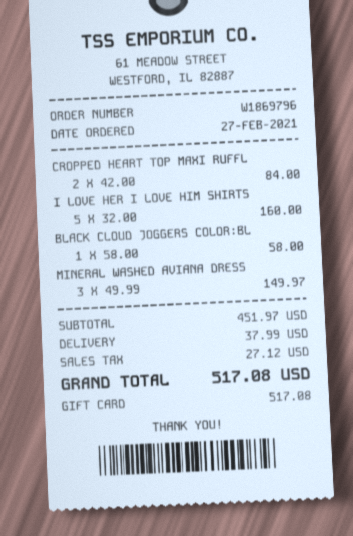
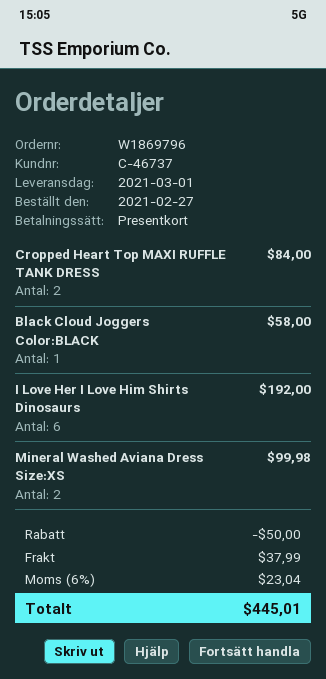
I LOVE HER I LOVE HIM SHIRTS: 5 for 160.00 -> 6 for 192.00
MINERAL WASHED AVIANA DRESS: 3 for 149.97 -> 2 for 99.98
discount: none -> 50.00
tax: 27.12 -> 23.04
total: 517.08 -> 445.01

